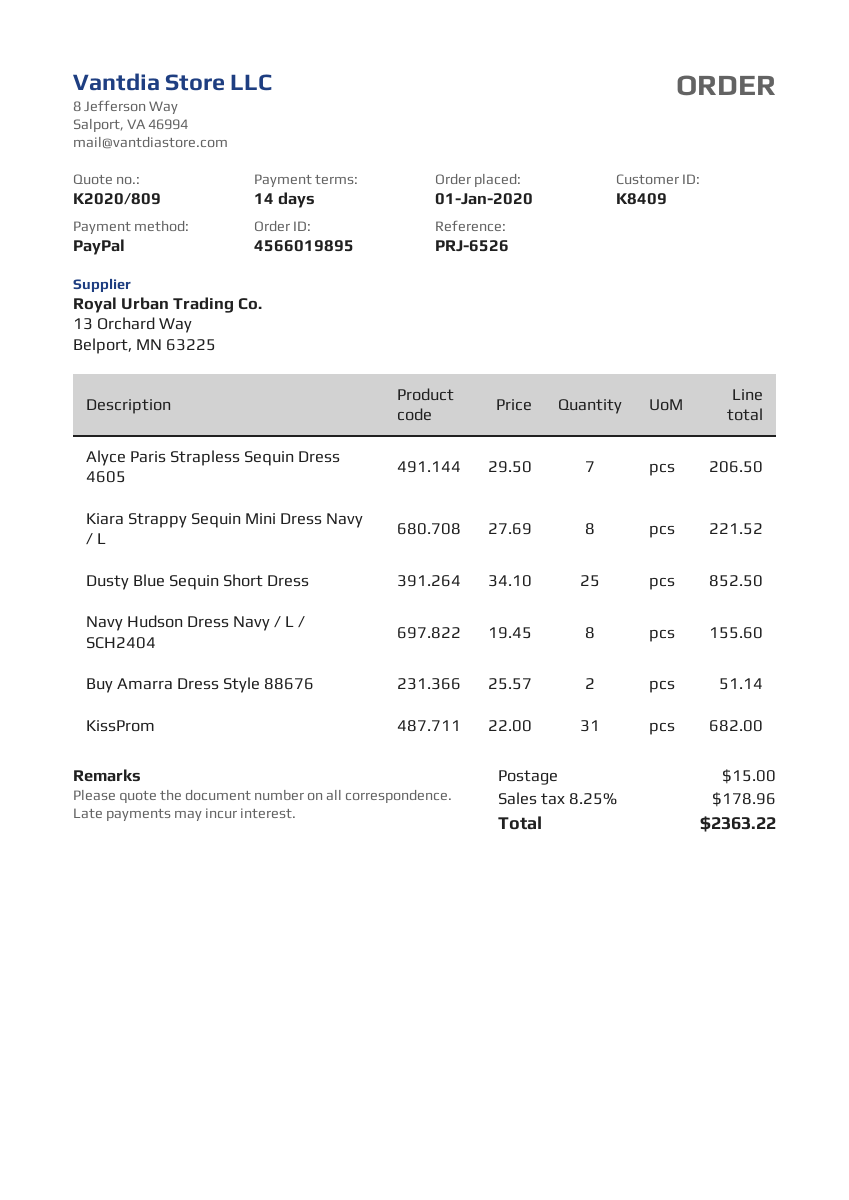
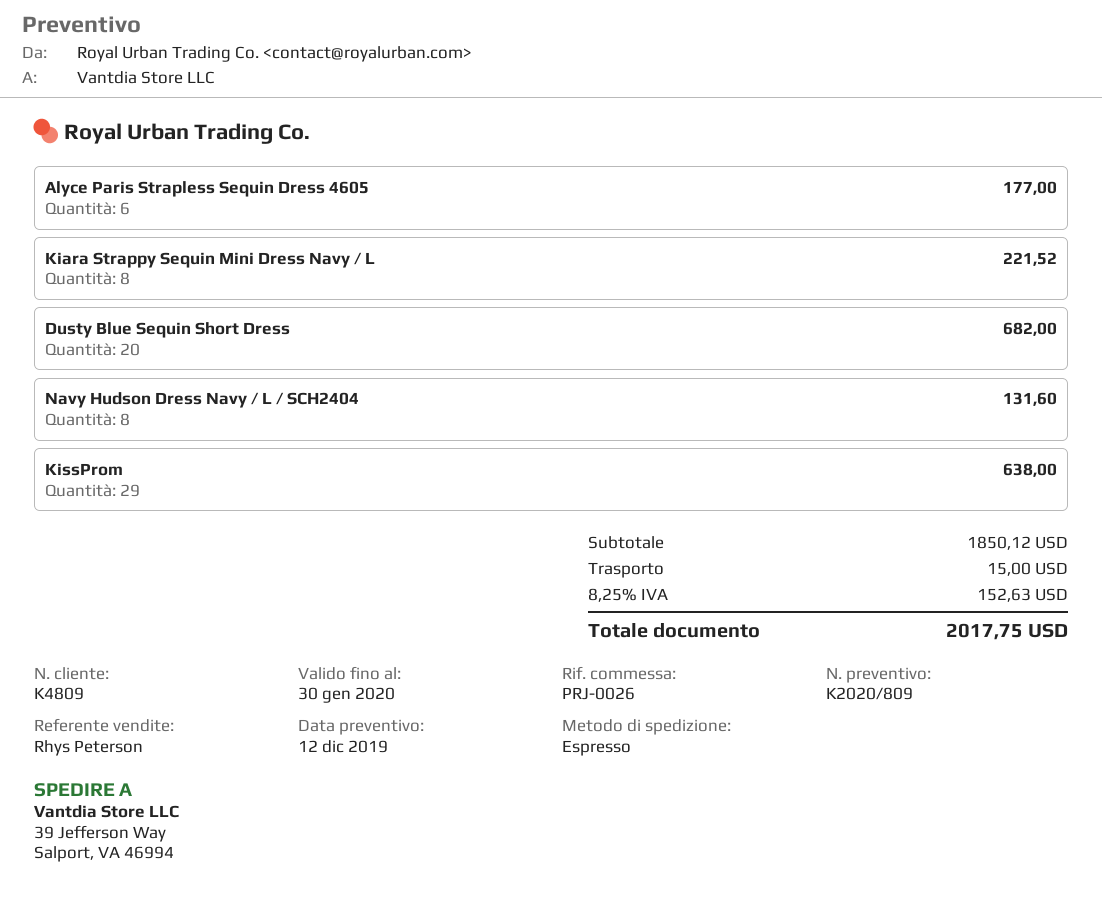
customer number: K8409 -> K4809
reference: PRJ-6526 -> PRJ-0026
Alyce Paris Strapless Sequin Dress 4605: 7 for 206.50 -> 6 for 177.00
Dusty Blue Sequin Short Dress: 25 for 852.50 -> 20 for 682.00
Navy Hudson Dress Navy / L / SCH2404: 8 for 155.60 -> 8 for 131.60
Buy Amarra Dress Style 88676: 2 for 51.14 -> none
KissProm: 31 for 682.00 -> 29 for 638.00
tax: 8.25% = 178.96 -> 8.25% = 152.63
total: 2363.22 -> 2017.75

